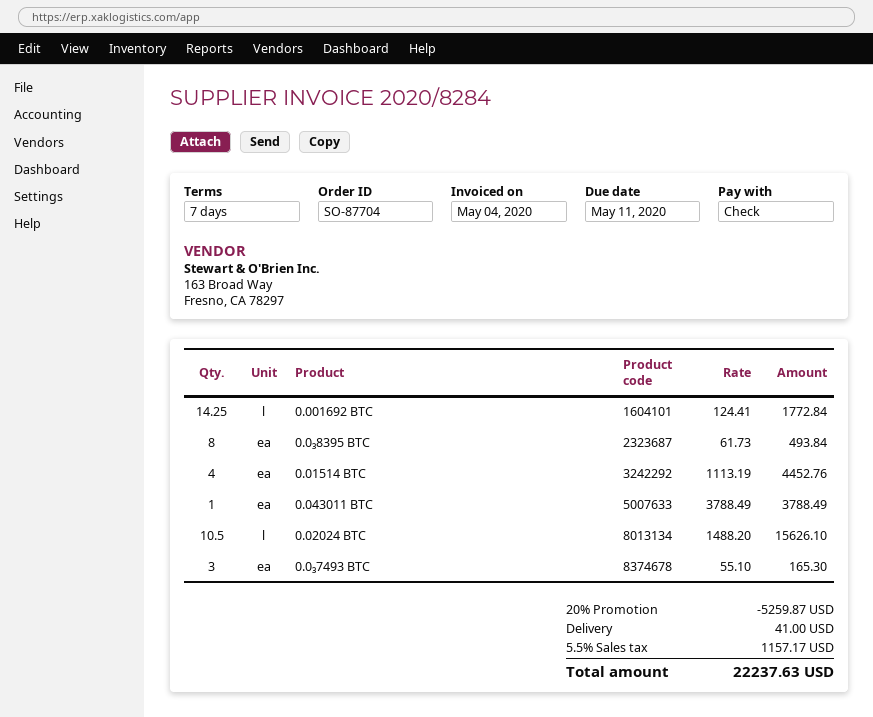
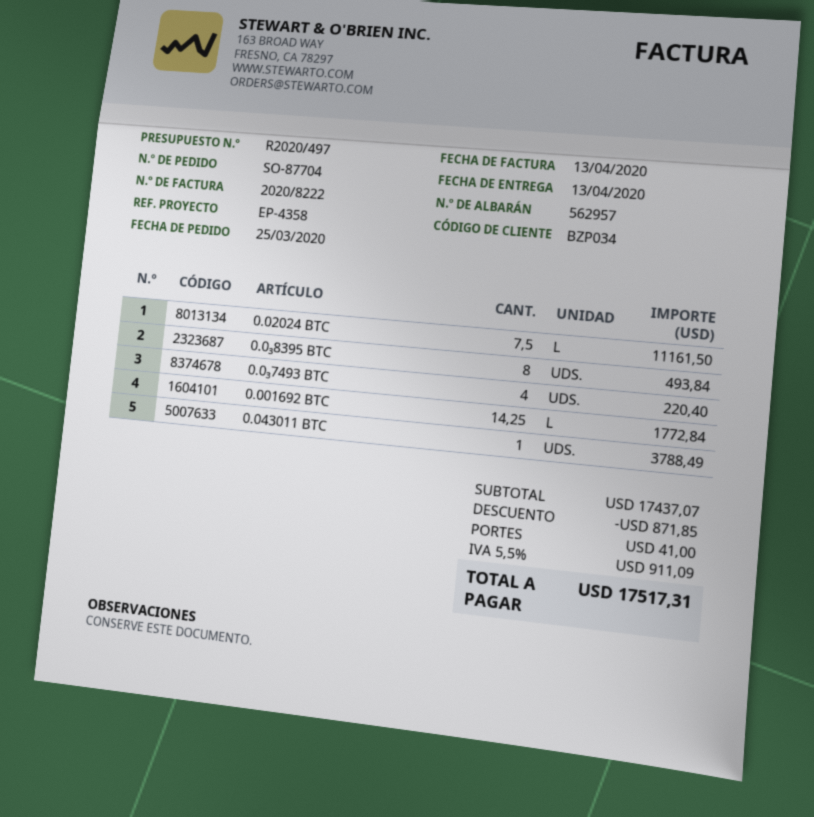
invoice number: 2020/8284 -> 2020/8222
invoice date: 2020-05-04 -> 2020-04-13
0.01514 BTC: 4 for 4452.76 -> none
0.02024 BTC: 10.5 for 15626.10 -> 7.5 for 11161.50
0.0₃7493 BTC: 3 for 165.30 -> 4 for 220.40
discount: 5259.87 -> 871.85
tax: 5.5% = 1157.17 -> 5.5% = 911.09
total: 22237.63 -> 17517.31

